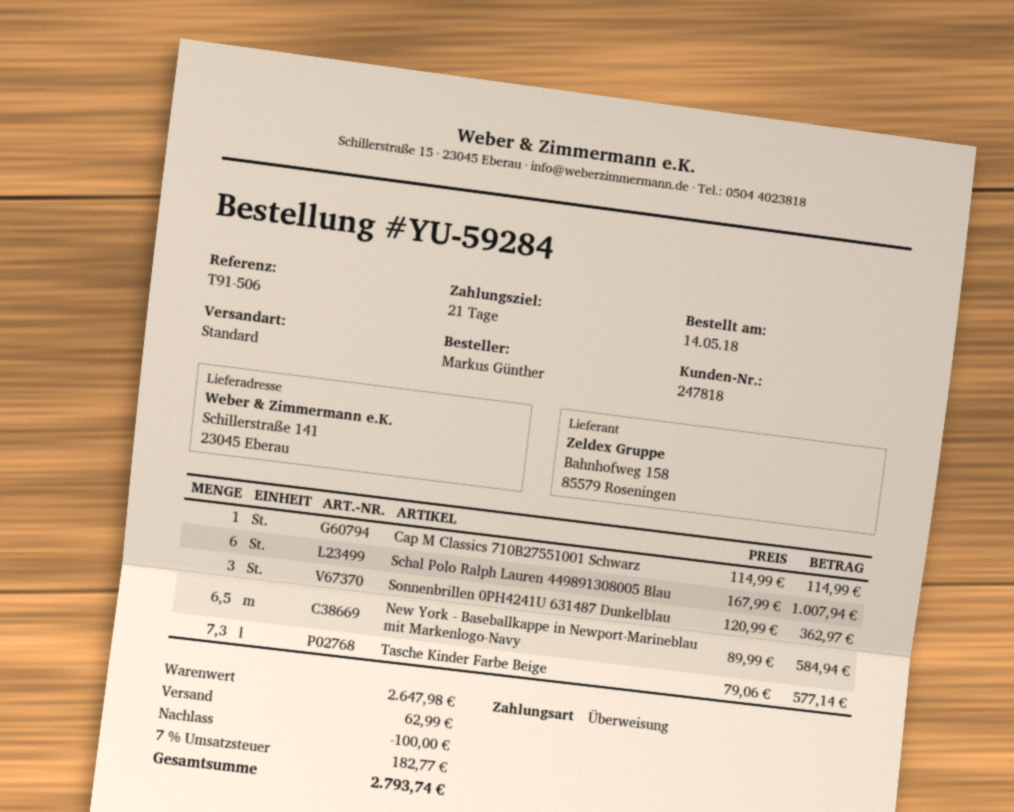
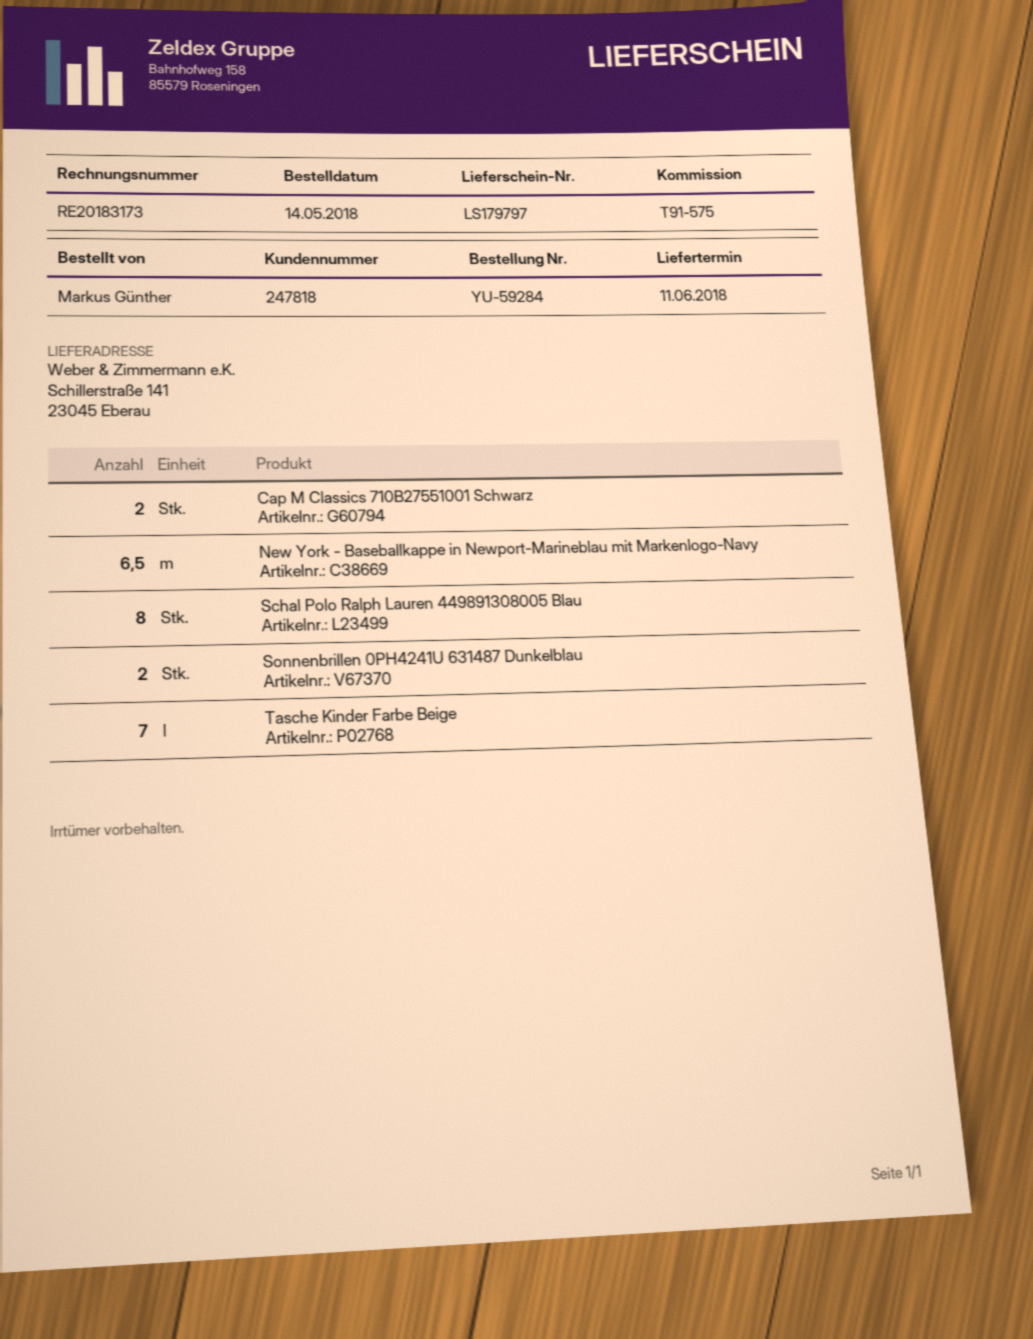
reference: T91-506 -> T91-575
Cap M Classics 710B27551001 Schwarz: 1 -> 2
Schal Polo Ralph Lauren 449891308005 Blau: 6 -> 8
Sonnenbrillen 0PH4241U 631487 Dunkelblau: 3 -> 2
Tasche Kinder Farbe Beige: 7.3 -> 7

